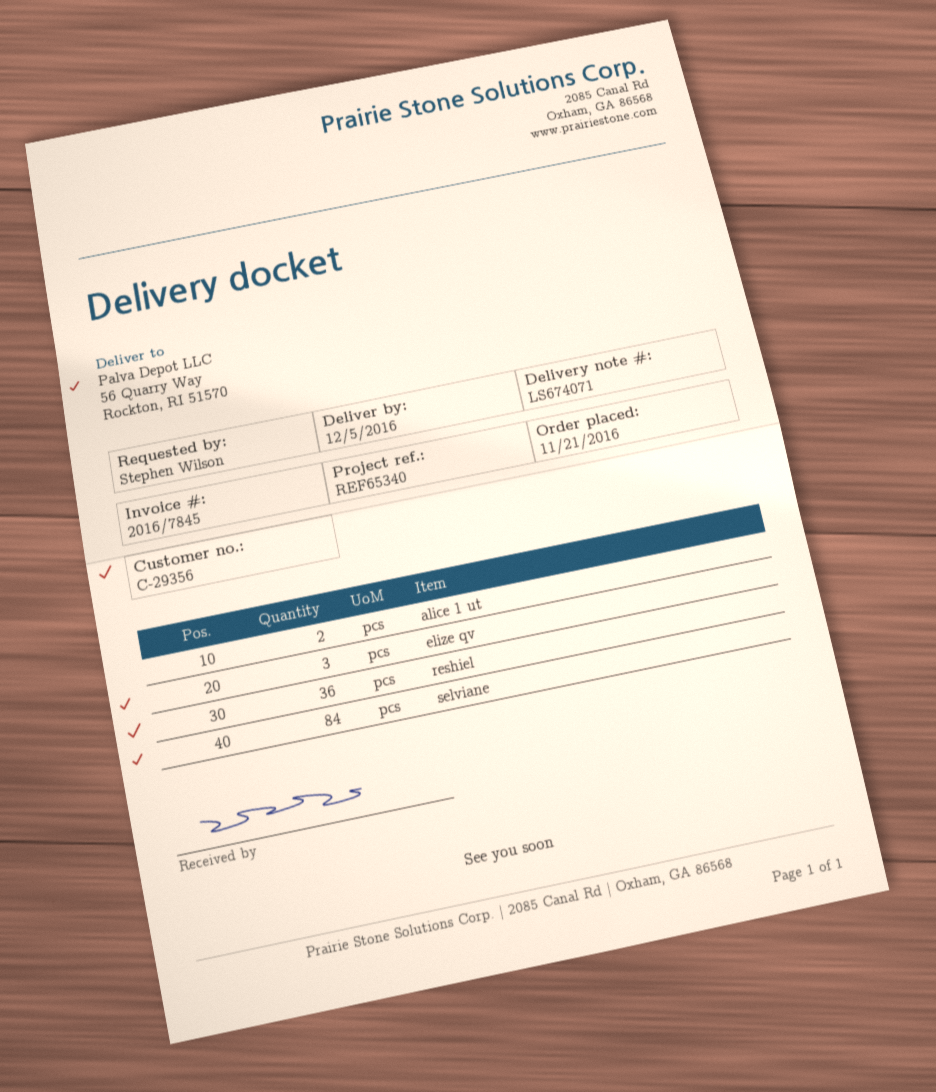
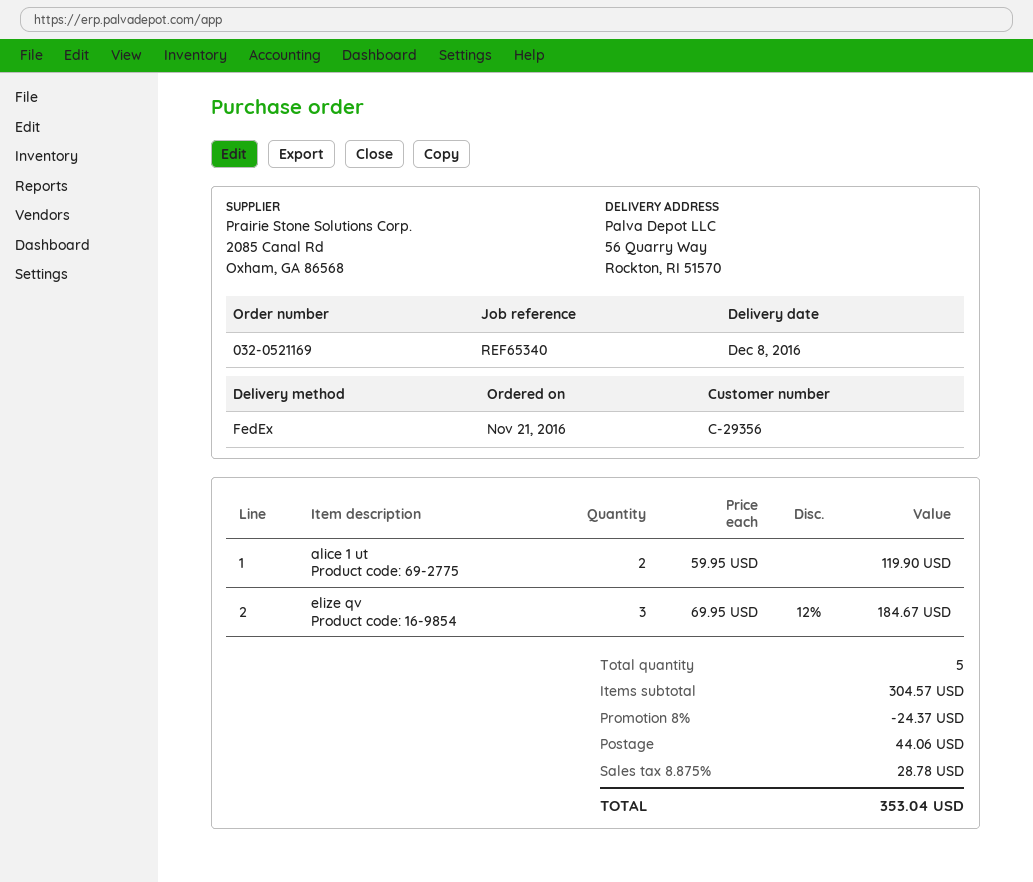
delivery date: 2016-12-05 -> 2016-12-08
reshiel: 36 -> none
selviane: 84 -> none

